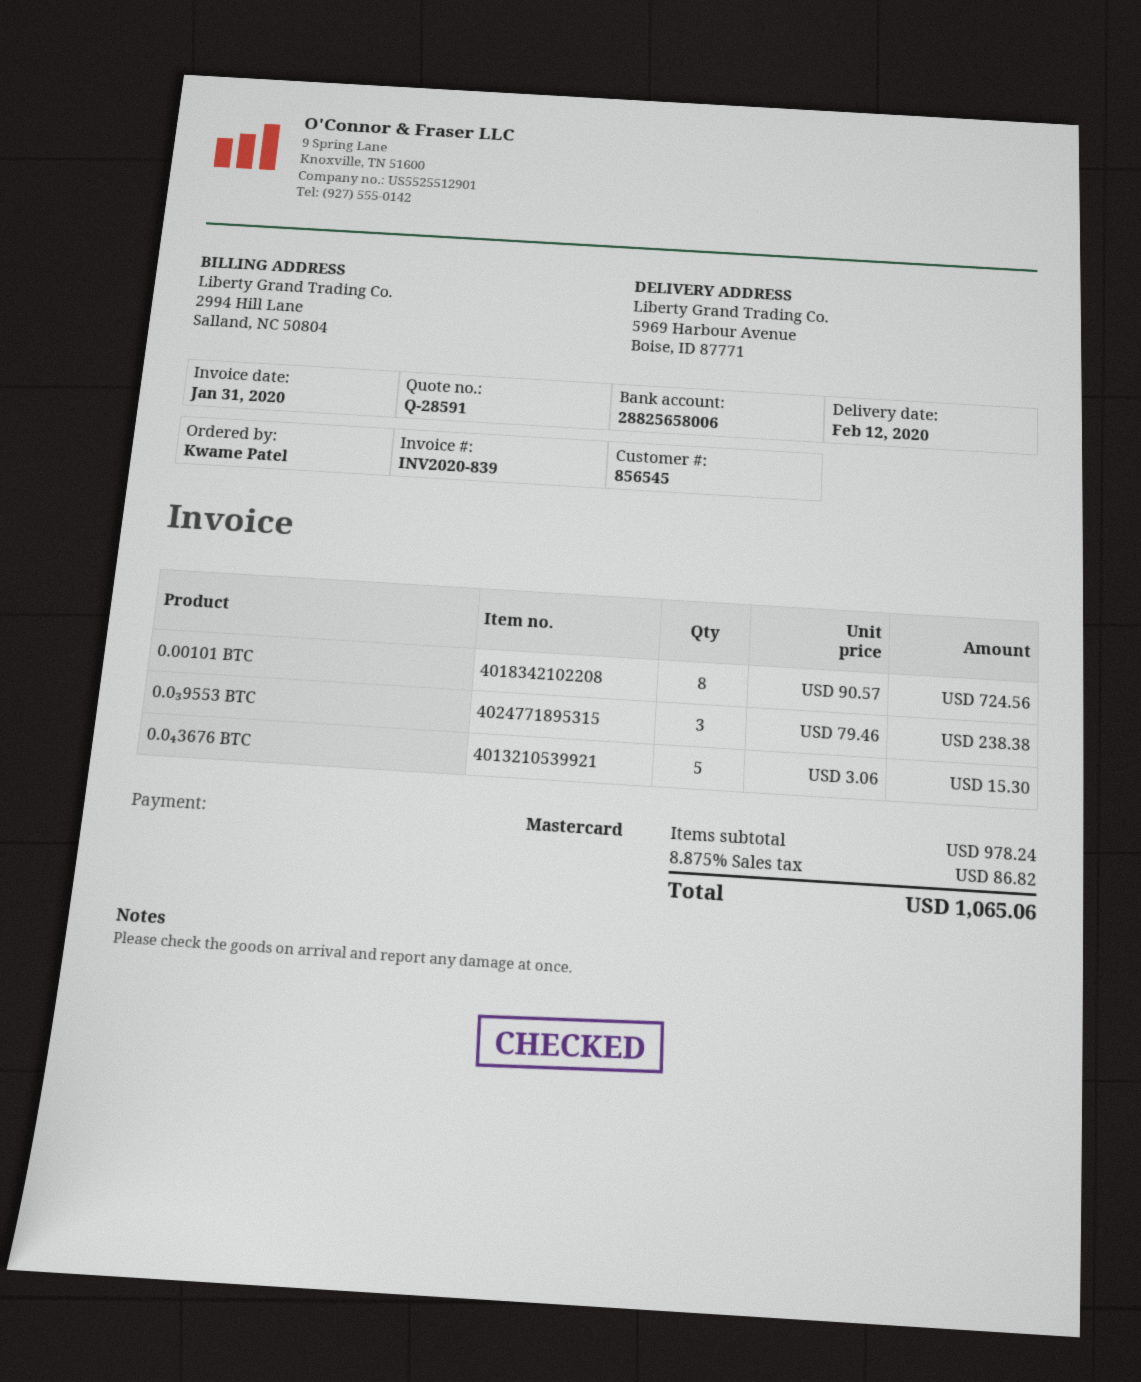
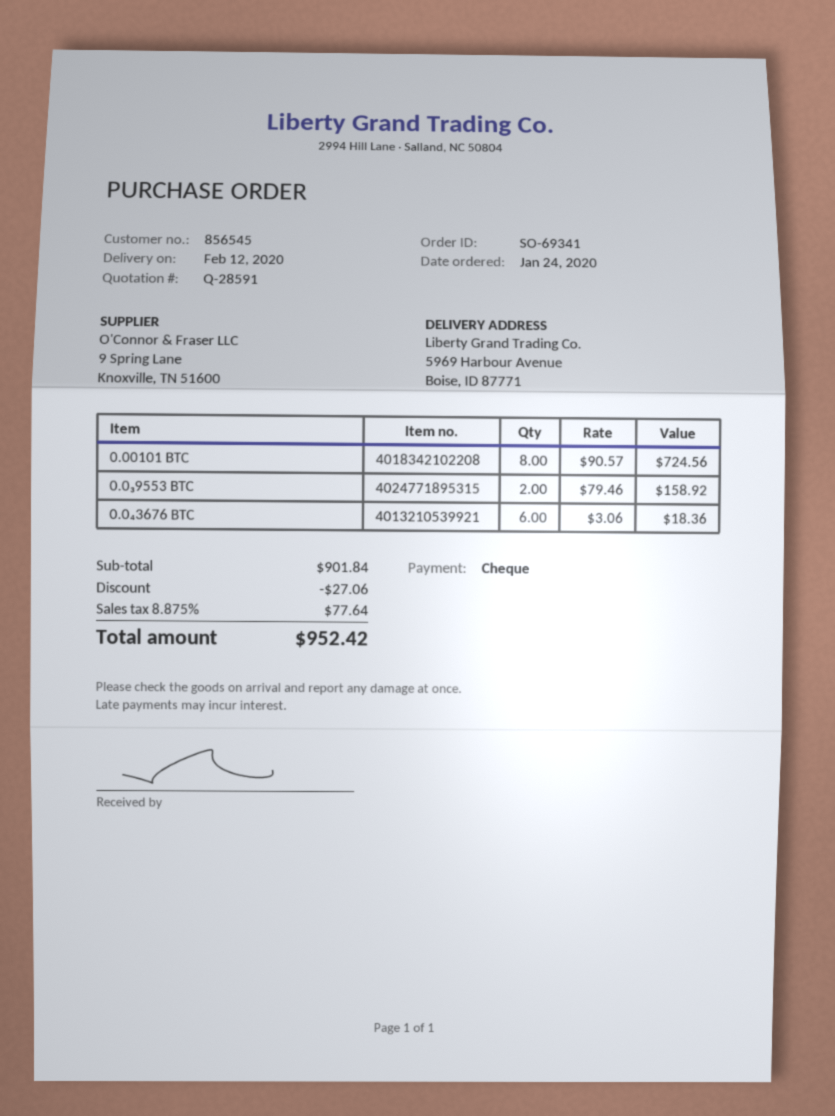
payment method: Mastercard -> cheque
0.0₃9553 BTC: 3 x 79.46 = 238.38 -> 2 x 79.46 = 158.92
0.0₄3676 BTC: 5 x 3.06 = 15.30 -> 6 x 3.06 = 18.36
subtotal: 978.24 -> 901.84
discount: none -> 27.06
tax: 8.875% = 86.82 -> 8.875% = 77.64
total: 1065.06 -> 952.42

